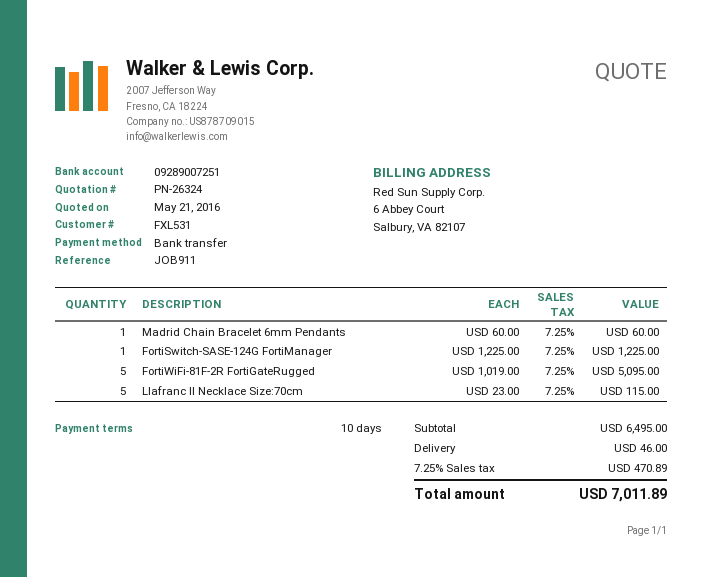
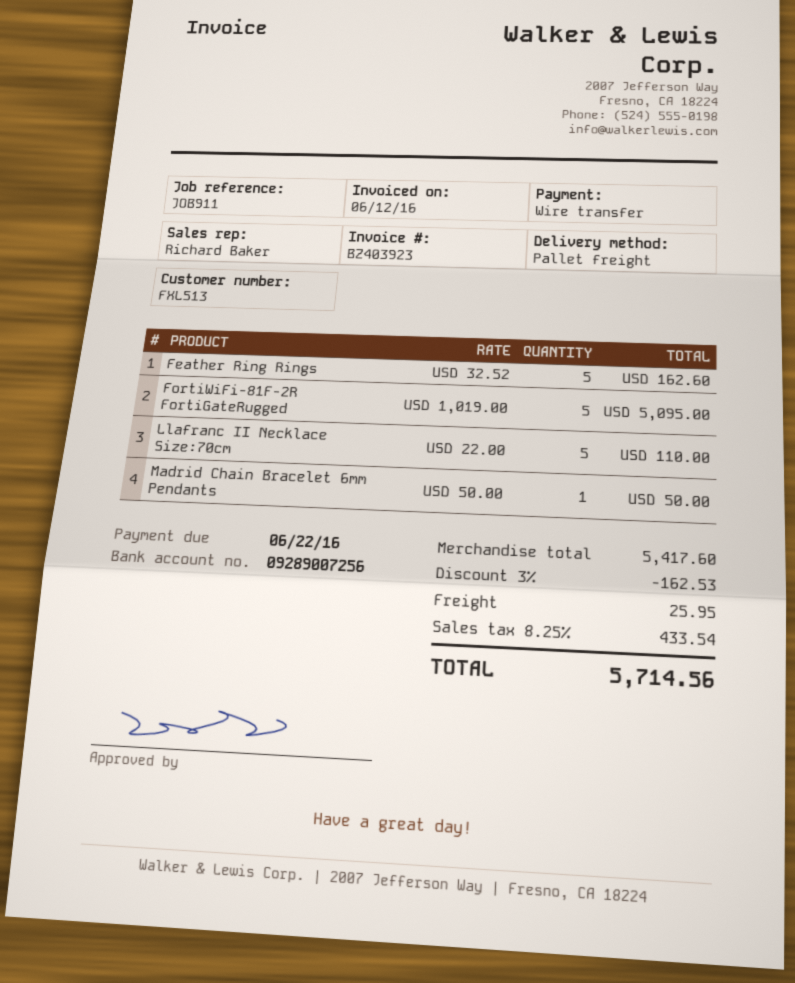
customer number: FXL531 -> FXL513
bank account: 09289007251 -> 09289007256
Madrid Chain Bracelet 6mm Pendants: 1 x 60.00 = 60.00 -> 1 x 50.00 = 50.00
FortiSwitch-SASE-124G FortiManager: 1 x 1225.00 = 1225.00 -> none
Llafranc II Necklace Size:70cm: 5 x 23.00 = 115.00 -> 5 x 22.00 = 110.00
Feather Ring Rings: none -> 5 x 32.52 = 162.60
subtotal: 6495.00 -> 5417.60
discount: none -> 3% = 162.53
shipping: 46.00 -> 25.95
tax: 7.25% = 470.89 -> 8.25% = 433.54
total: 7011.89 -> 5714.56

